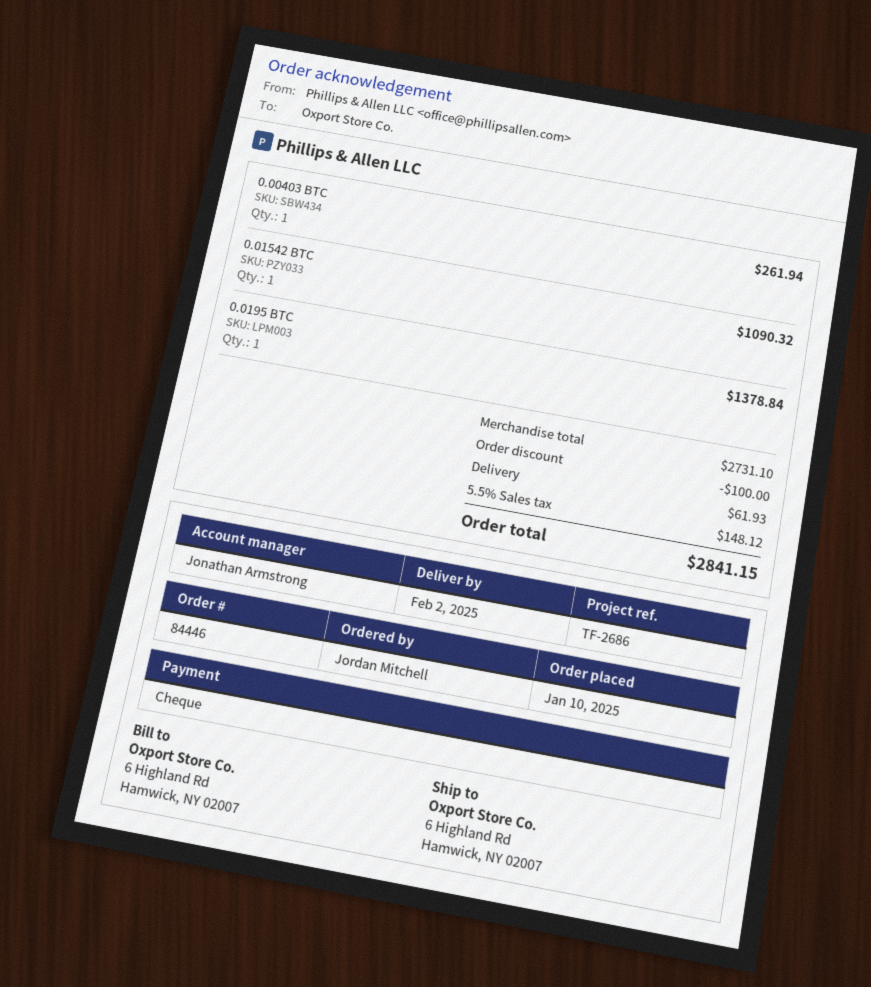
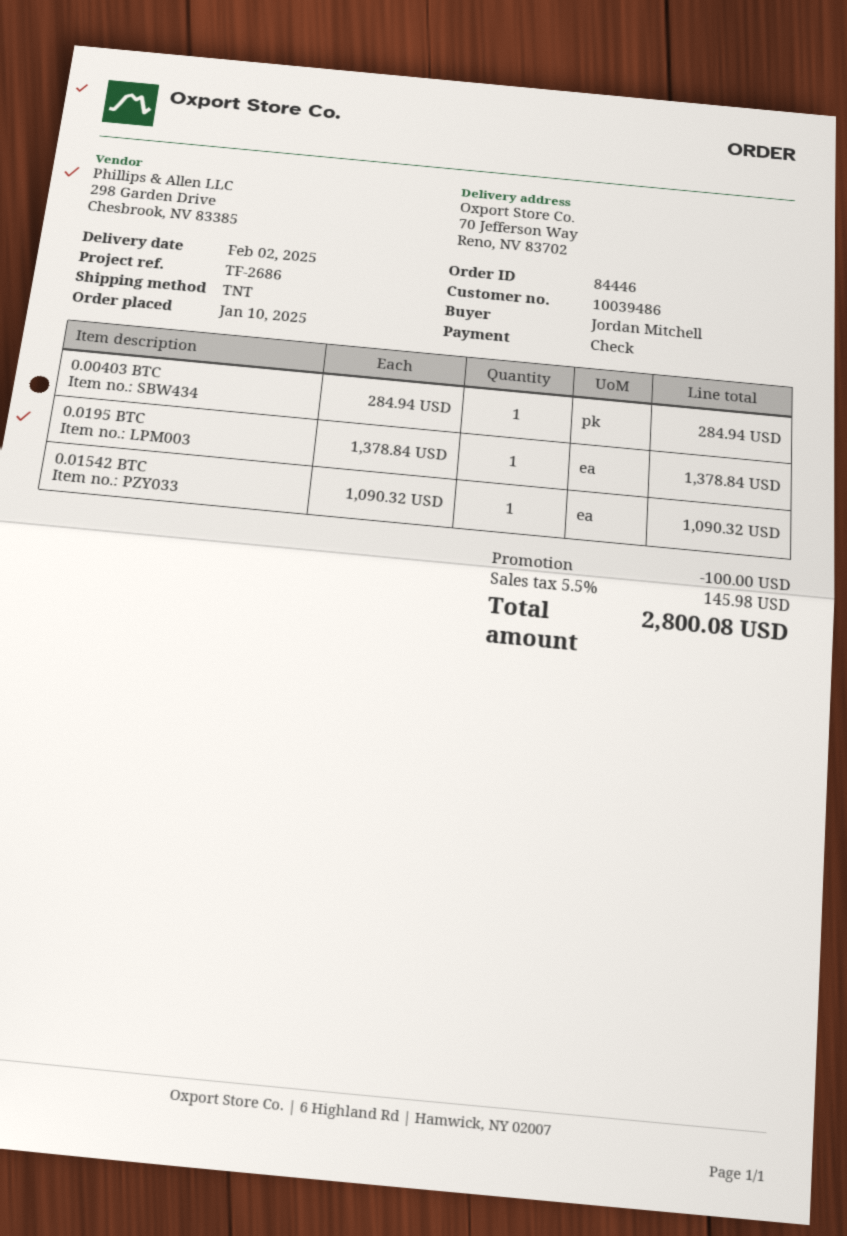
ship to: 6 Highland Rd, Hamwick, NY 02007 -> 70 Jefferson Way, Reno, NV 83702
0.00403 BTC: 1 for 261.94 -> 1 for 284.94
shipping: 61.93 -> none
tax: 5.5% = 148.12 -> 5.5% = 145.98
total: 2841.15 -> 2800.08

